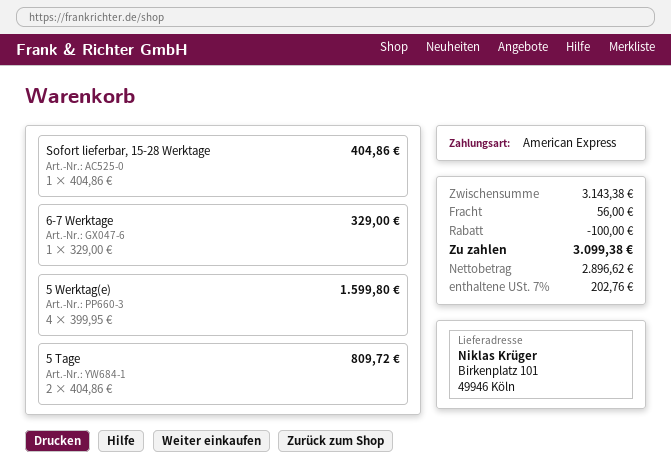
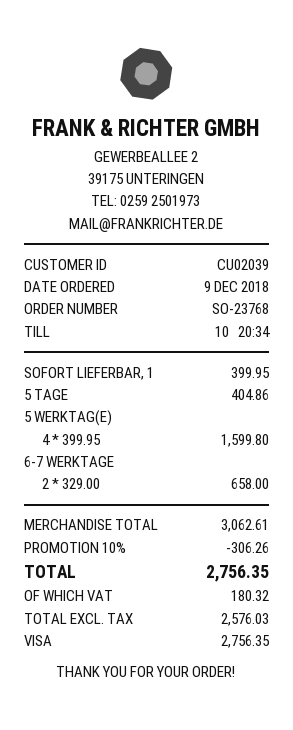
payment method: American Express -> Visa
Sofort lieferbar, 15-28 Werktage: 1 x 404.86 = 404.86 -> 1 x 399.95 = 399.95
6-7 Werktage: 1 x 329.00 = 329.00 -> 2 x 329.00 = 658.00
5 Tage: 2 x 404.86 = 809.72 -> 1 x 404.86 = 404.86
subtotal: 3143.38 -> 3062.61
discount: 100.00 -> 306.26
shipping: 56.00 -> none
net: 2896.62 -> 2576.03
tax: 202.76 -> 180.32
total: 3099.38 -> 2756.35

